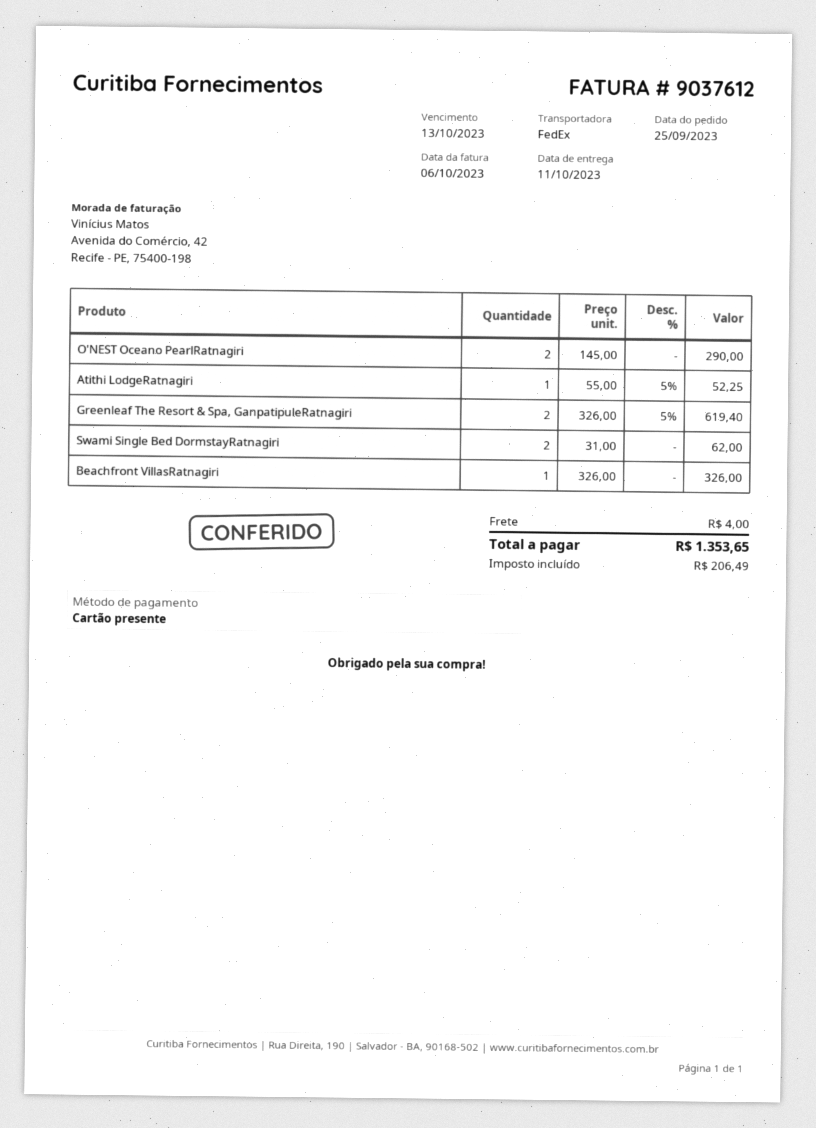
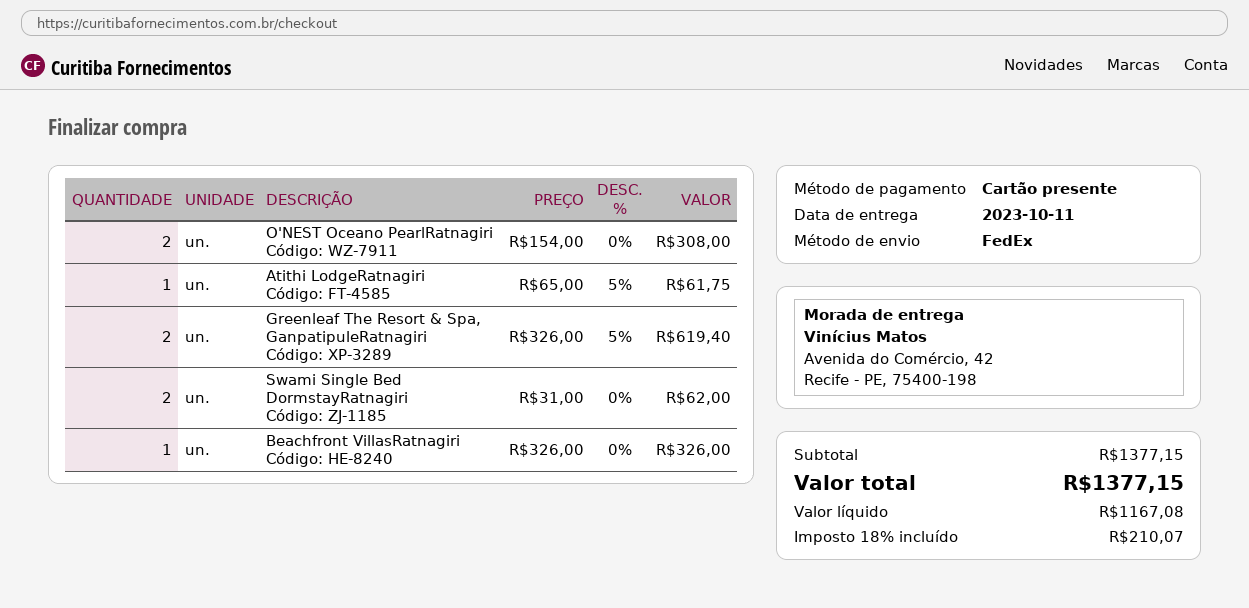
O'NEST Oceano PearlRatnagiri: 2 x 145.00 = 290.00 -> 2 x 154.00 = 308.00
Atithi LodgeRatnagiri: 1 x 55.00 - 5% = 52.25 -> 1 x 65.00 - 5% = 61.75
shipping: 4.00 -> none
tax: 206.49 -> 210.07
total: 1353.65 -> 1377.15

